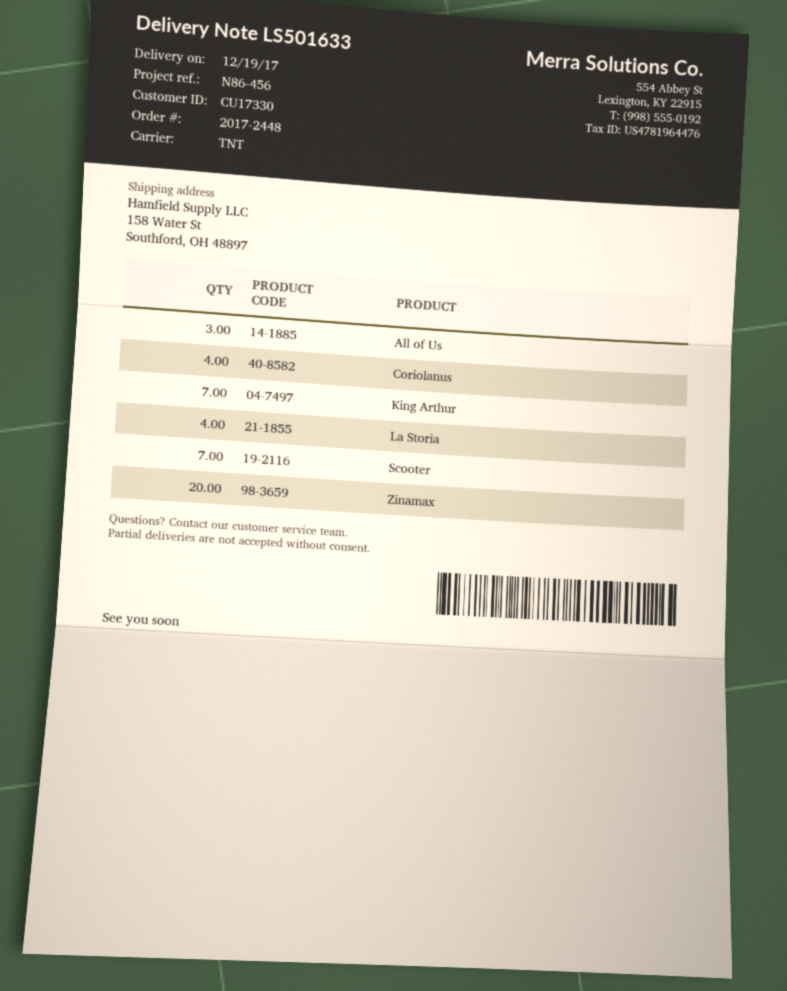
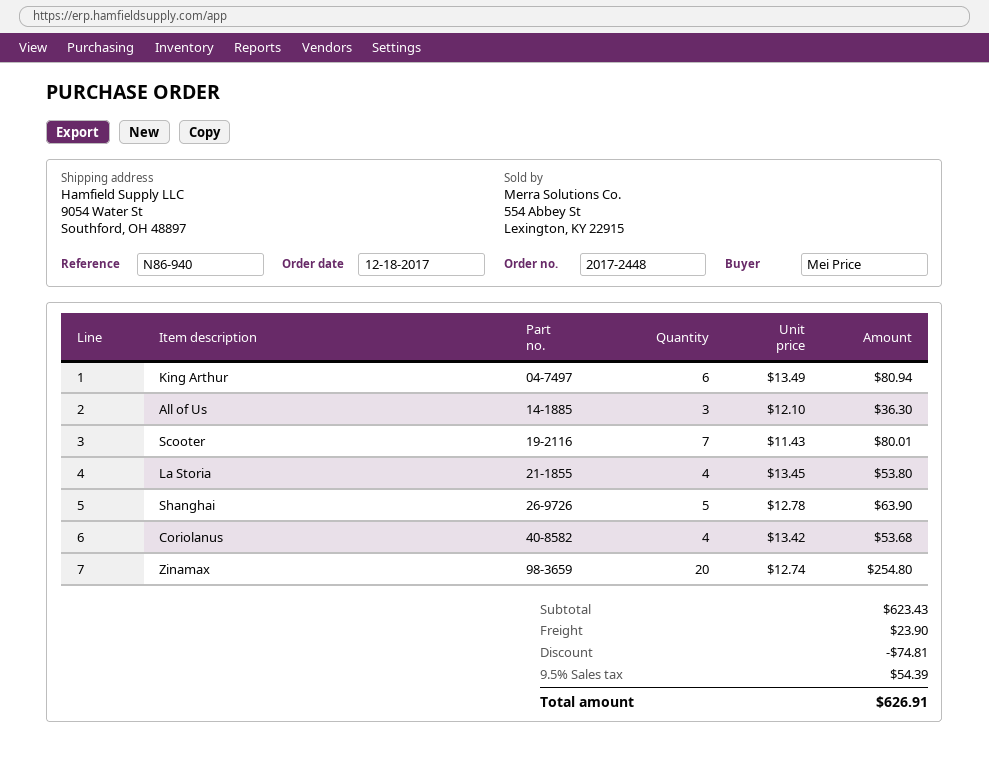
reference: N86-456 -> N86-940
ship to: 158 Water St, Southford, OH 48897 -> 9054 Water St, Southford, OH 48897
King Arthur: 7 -> 6
Shanghai: none -> 5

